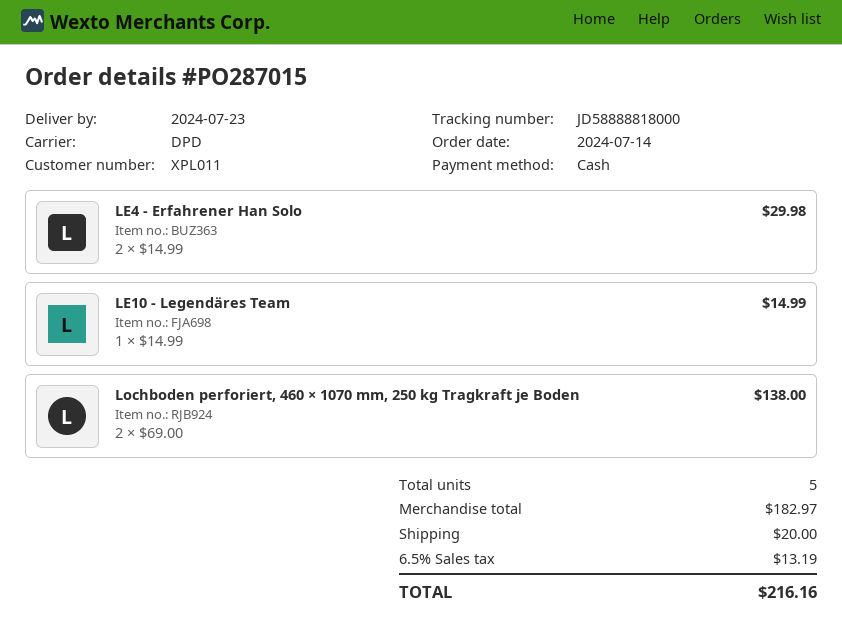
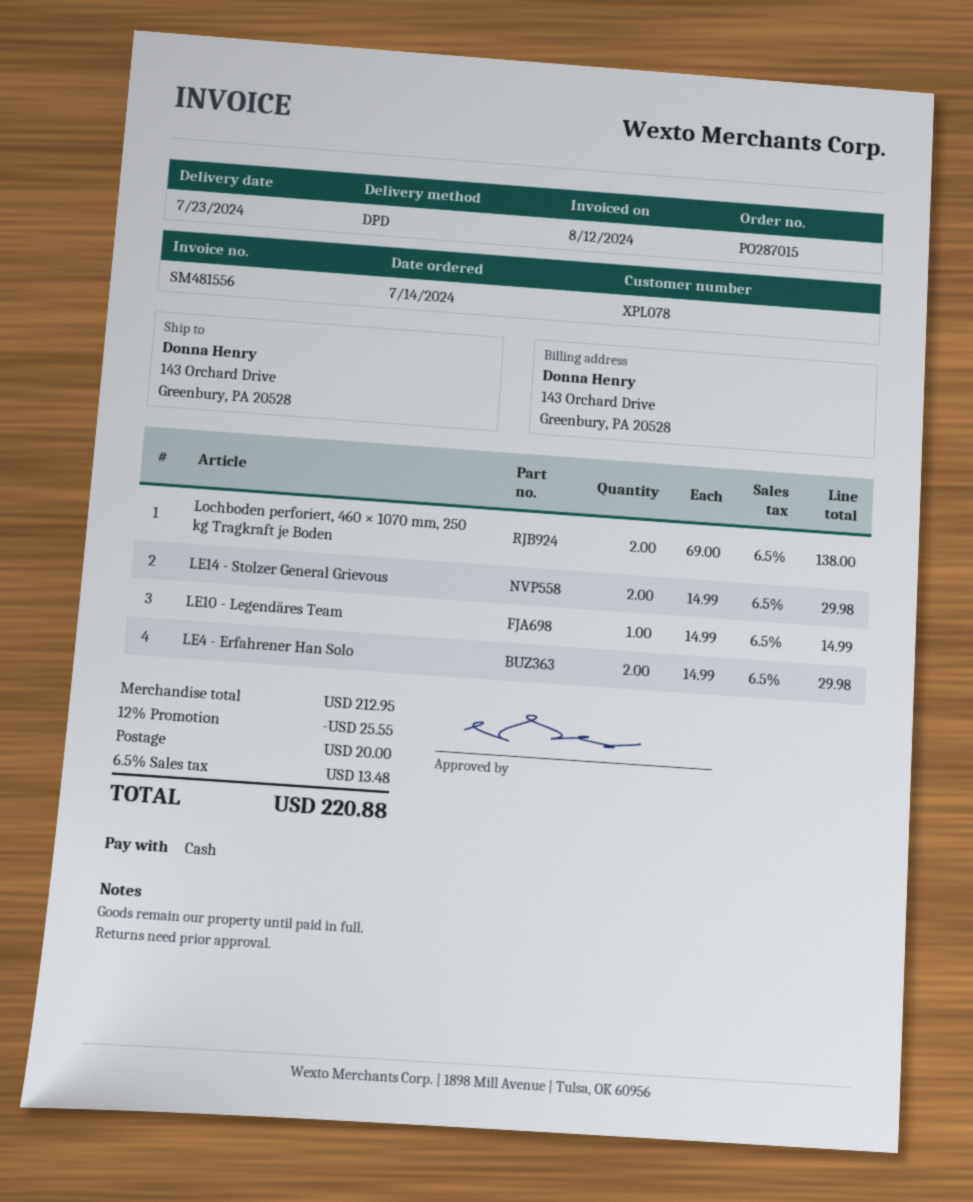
customer number: XPL011 -> XPL078
LE14 - Stolzer General Grievous: none -> 2 x 14.99 = 29.98
subtotal: 182.97 -> 212.95
discount: none -> 12% = 25.55
tax: 6.5% = 13.19 -> 6.5% = 13.48
total: 216.16 -> 220.88

